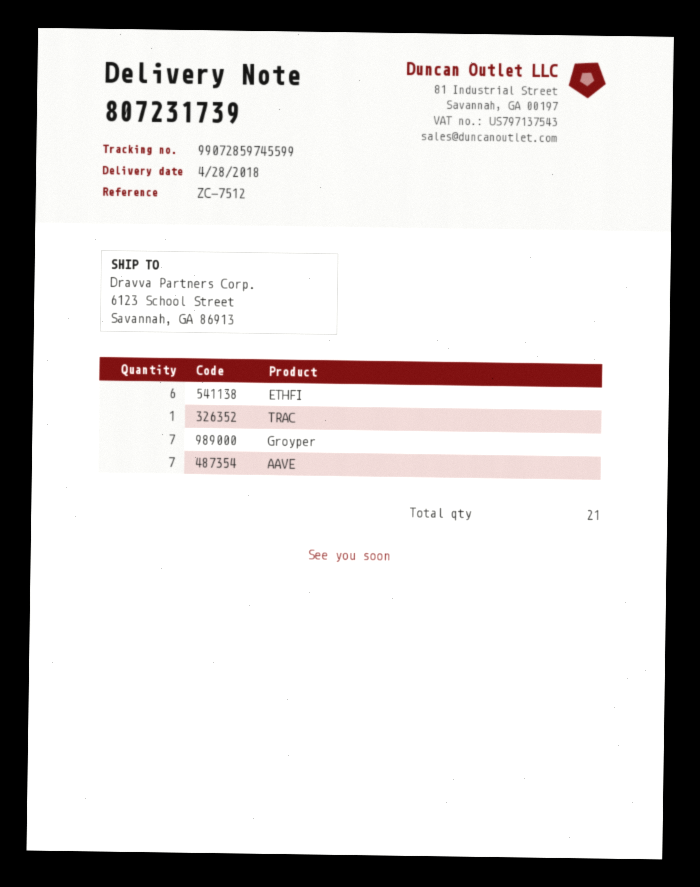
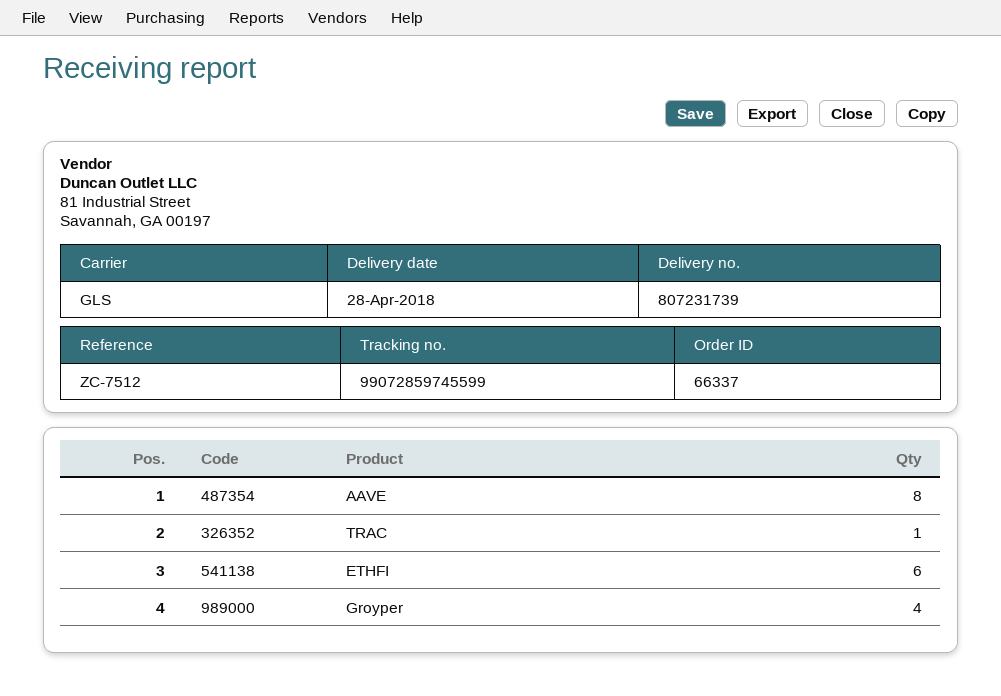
Groyper: 7 -> 4
AAVE: 7 -> 8

